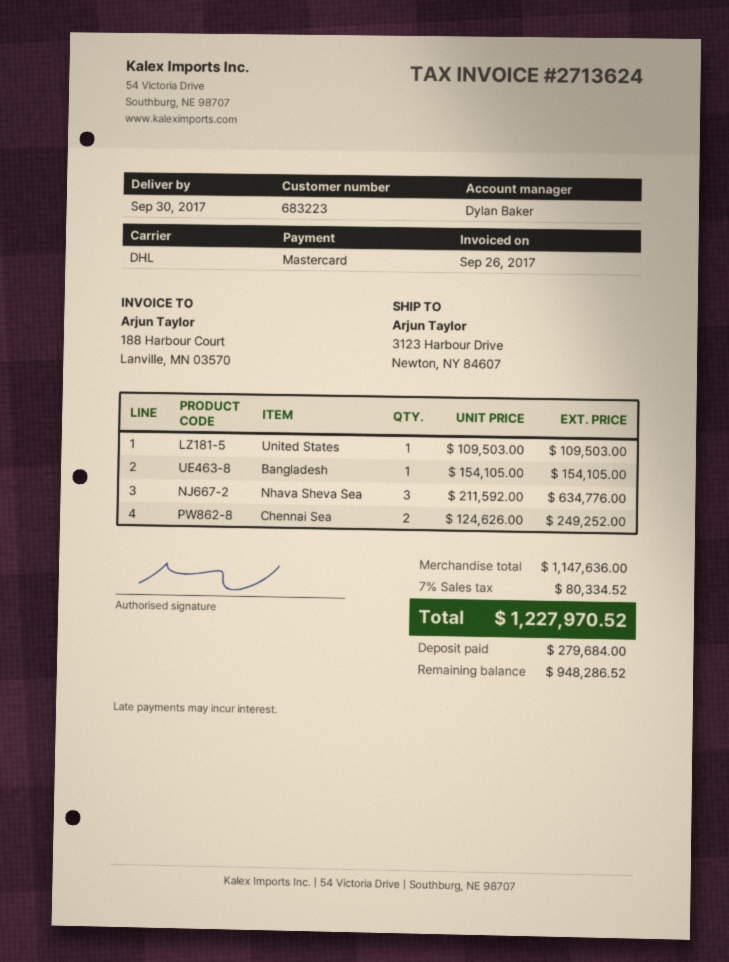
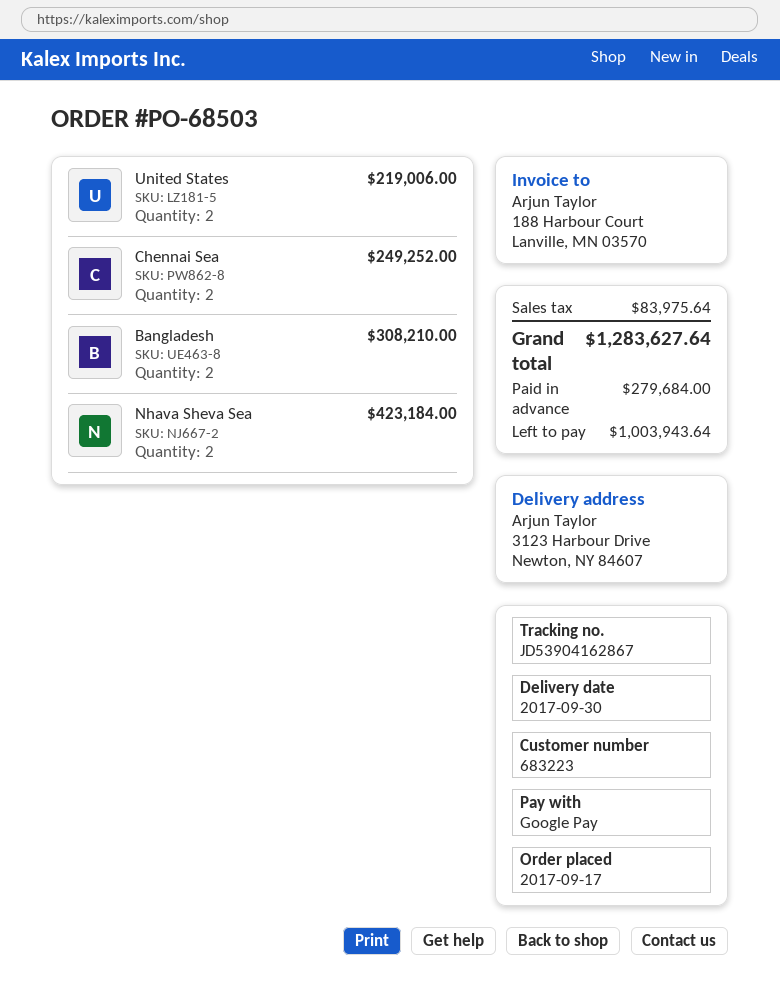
payment method: Mastercard -> Google Pay
United States: 1 for 109503.00 -> 2 for 219006.00
Bangladesh: 1 for 154105.00 -> 2 for 308210.00
Nhava Sheva Sea: 3 for 634776.00 -> 2 for 423184.00
tax: 80334.52 -> 83975.64
total: 1227970.52 -> 1283627.64
balance: 948286.52 -> 1003943.64

